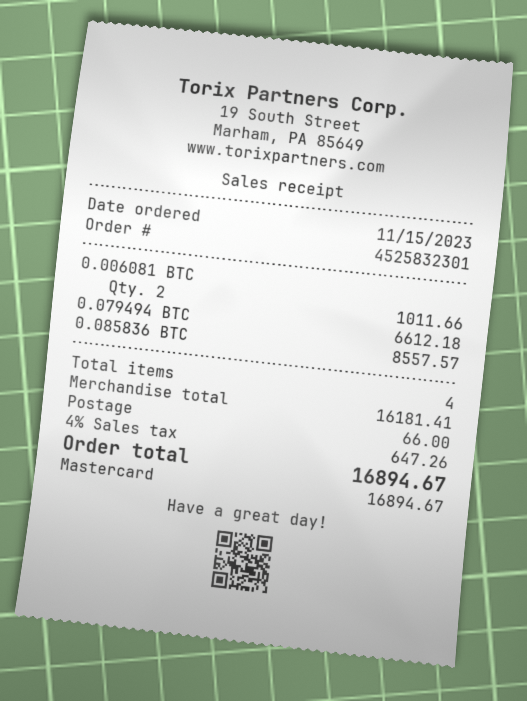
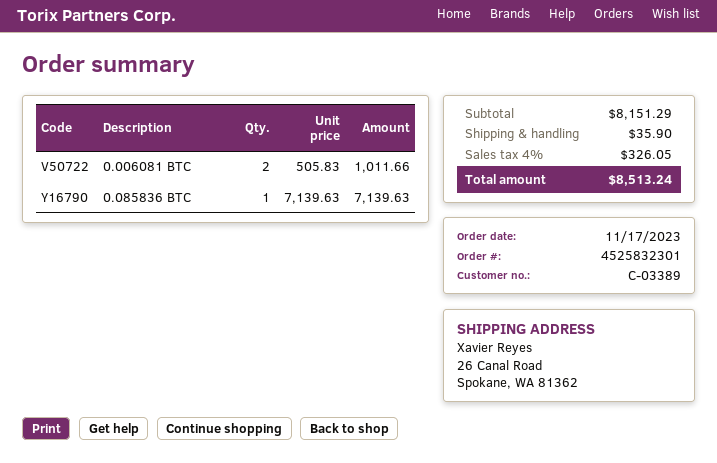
order date: 2023-11-15 -> 2023-11-17
0.079494 BTC: 1 for 6612.18 -> none
0.085836 BTC: 1 for 8557.57 -> 1 for 7139.63
subtotal: 16181.41 -> 8151.29
shipping: 66.00 -> 35.90
tax: 4% = 647.26 -> 4% = 326.05
total: 16894.67 -> 8513.24

